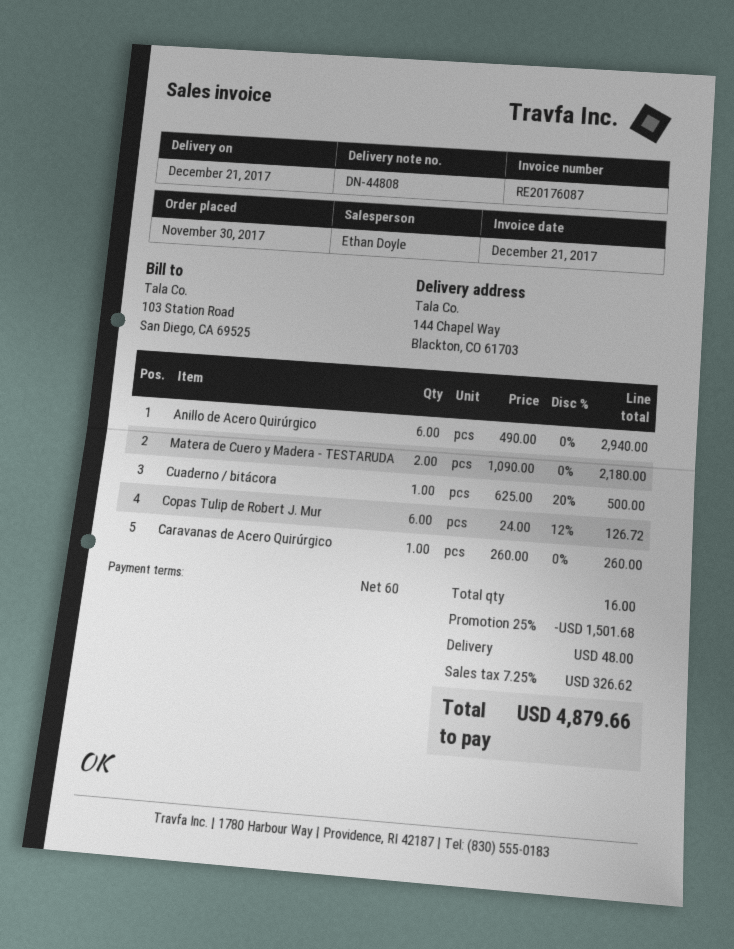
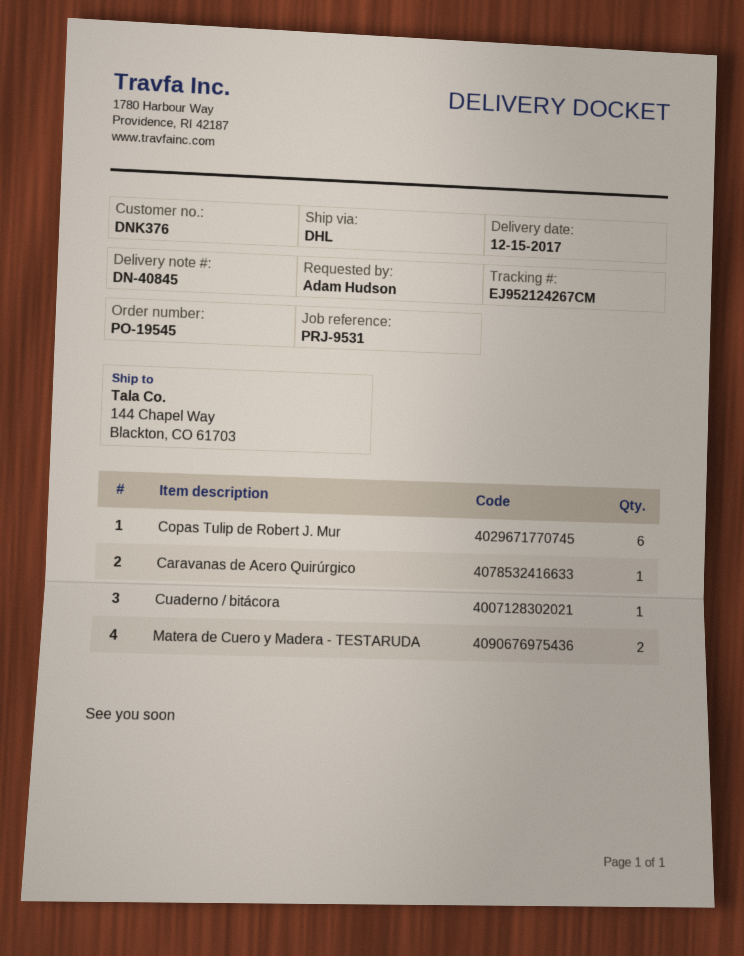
delivery note number: DN-44808 -> DN-40845
delivery date: 2017-12-21 -> 2017-12-15
Anillo de Acero Quirúrgico: 6 -> none

